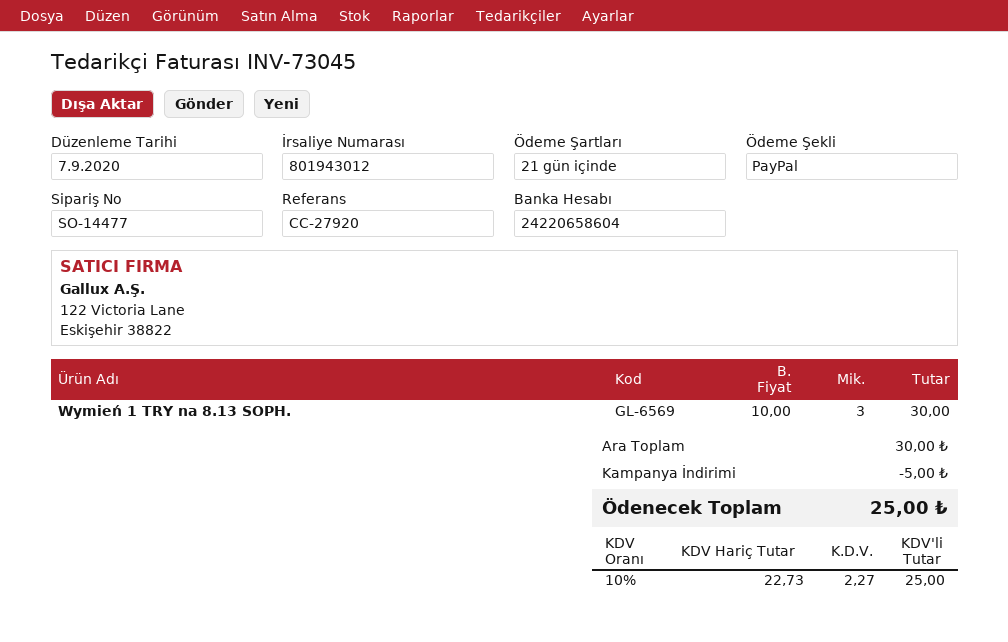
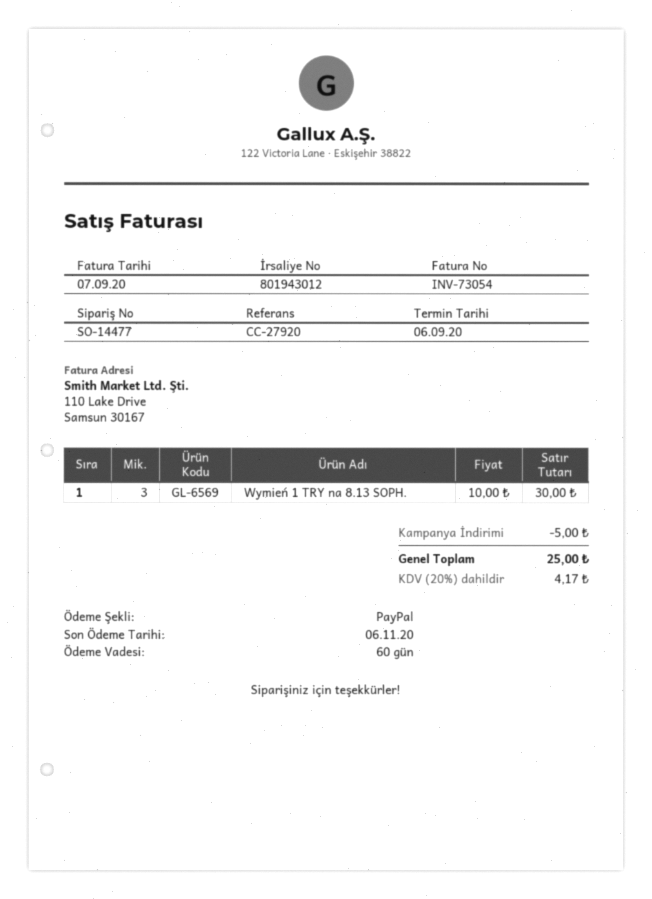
invoice number: INV-73045 -> INV-73054
payment terms: 21 days -> 60 days
tax: 10% = 2.27 -> 20% = 4.17

